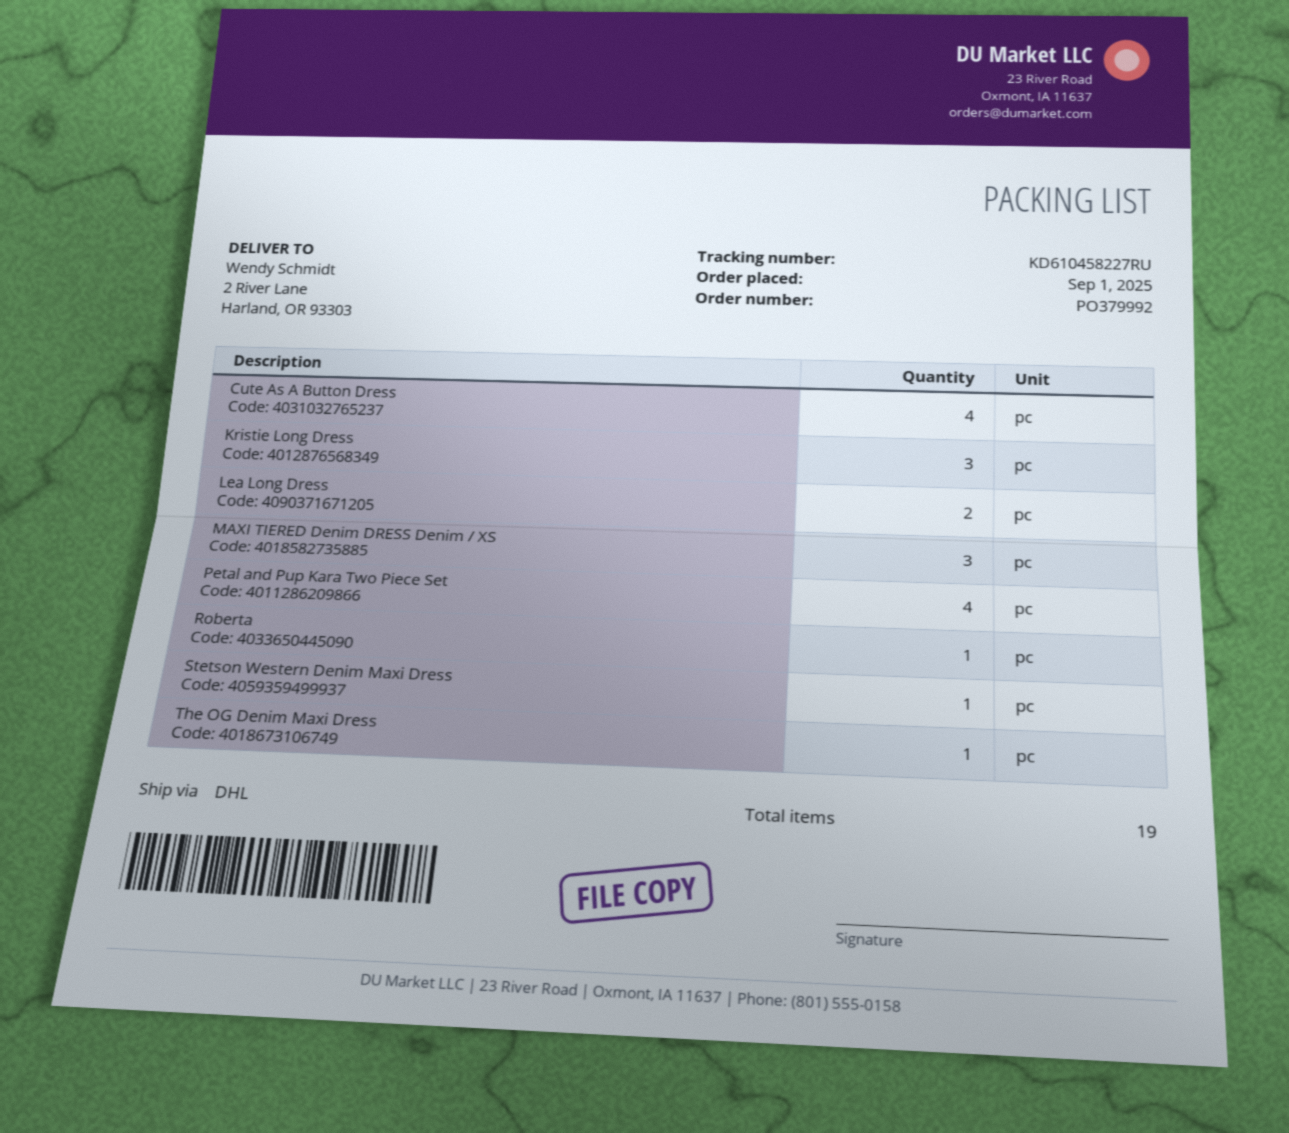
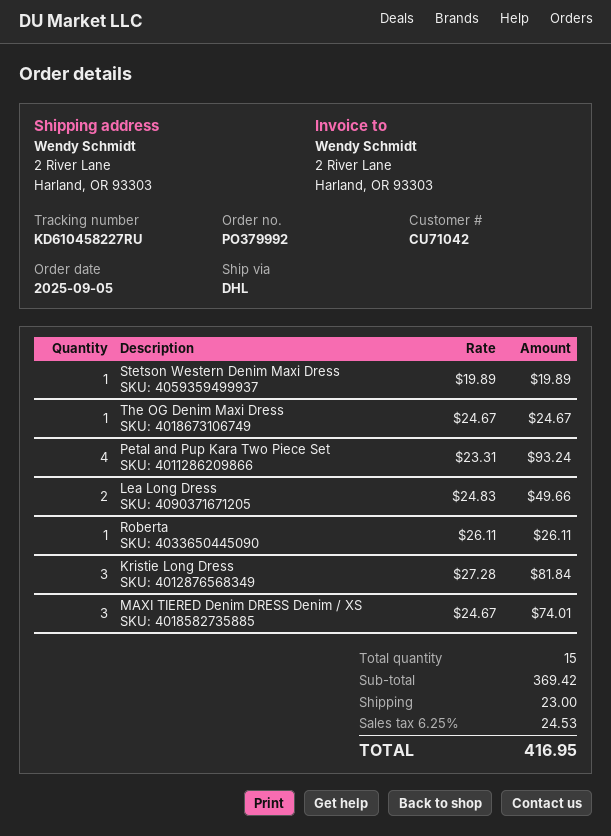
order date: 2025-09-01 -> 2025-09-05
Cute As A Button Dress: 4 -> none
total quantity: 19 -> 15

